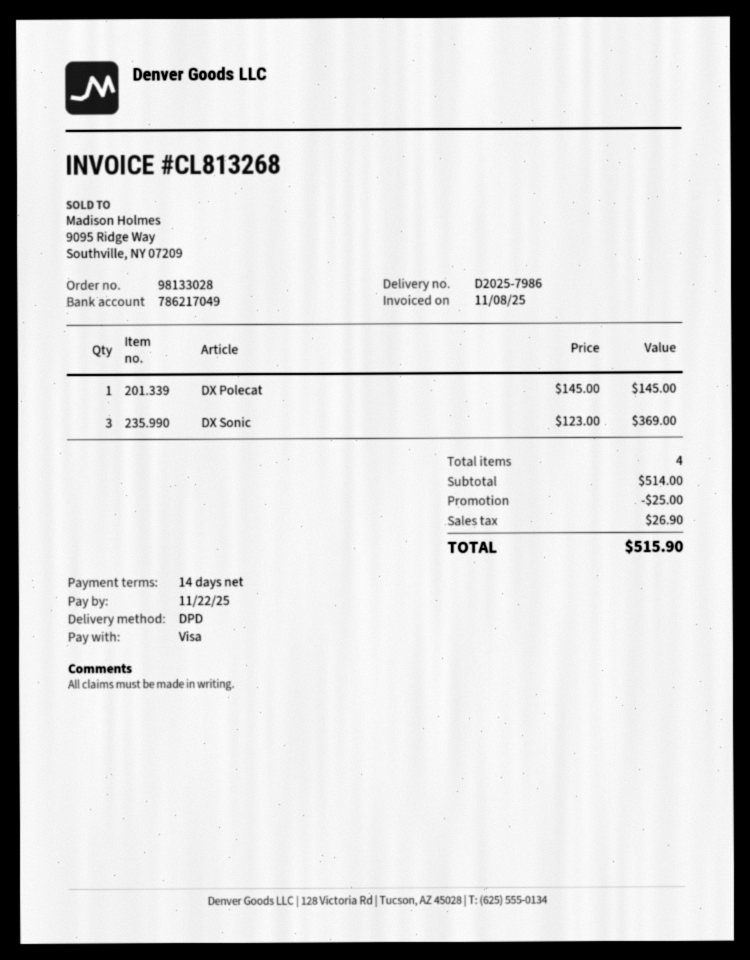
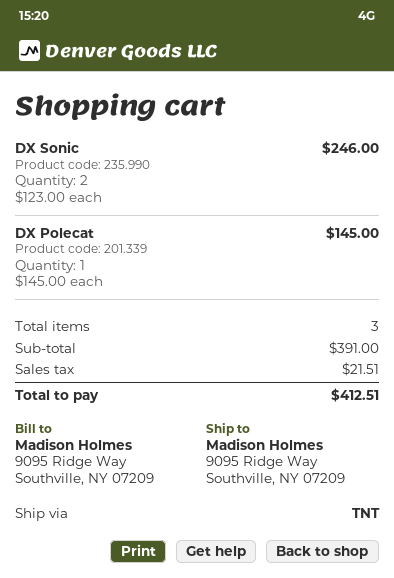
shipping method: DPD -> TNT
DX Sonic: 3 x 123.00 = 369.00 -> 2 x 123.00 = 246.00
total quantity: 4 -> 3
subtotal: 514.00 -> 391.00
discount: 25.00 -> none
tax: 26.90 -> 21.51
total: 515.90 -> 412.51

